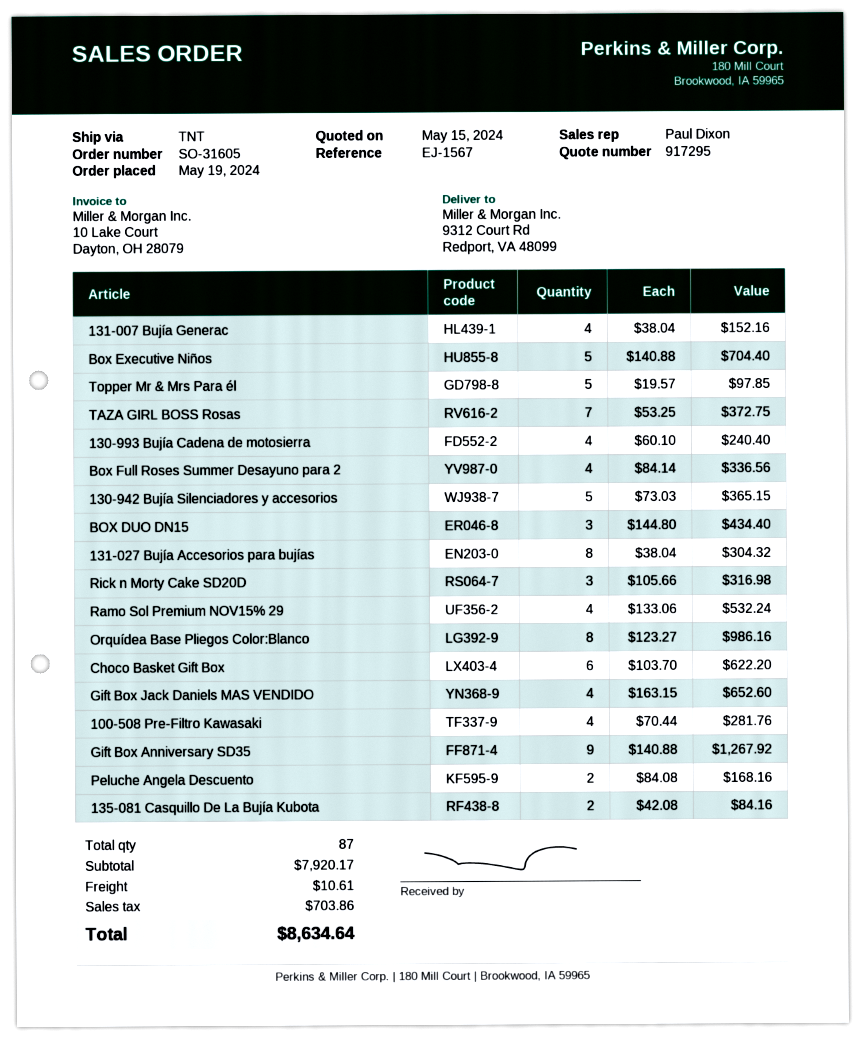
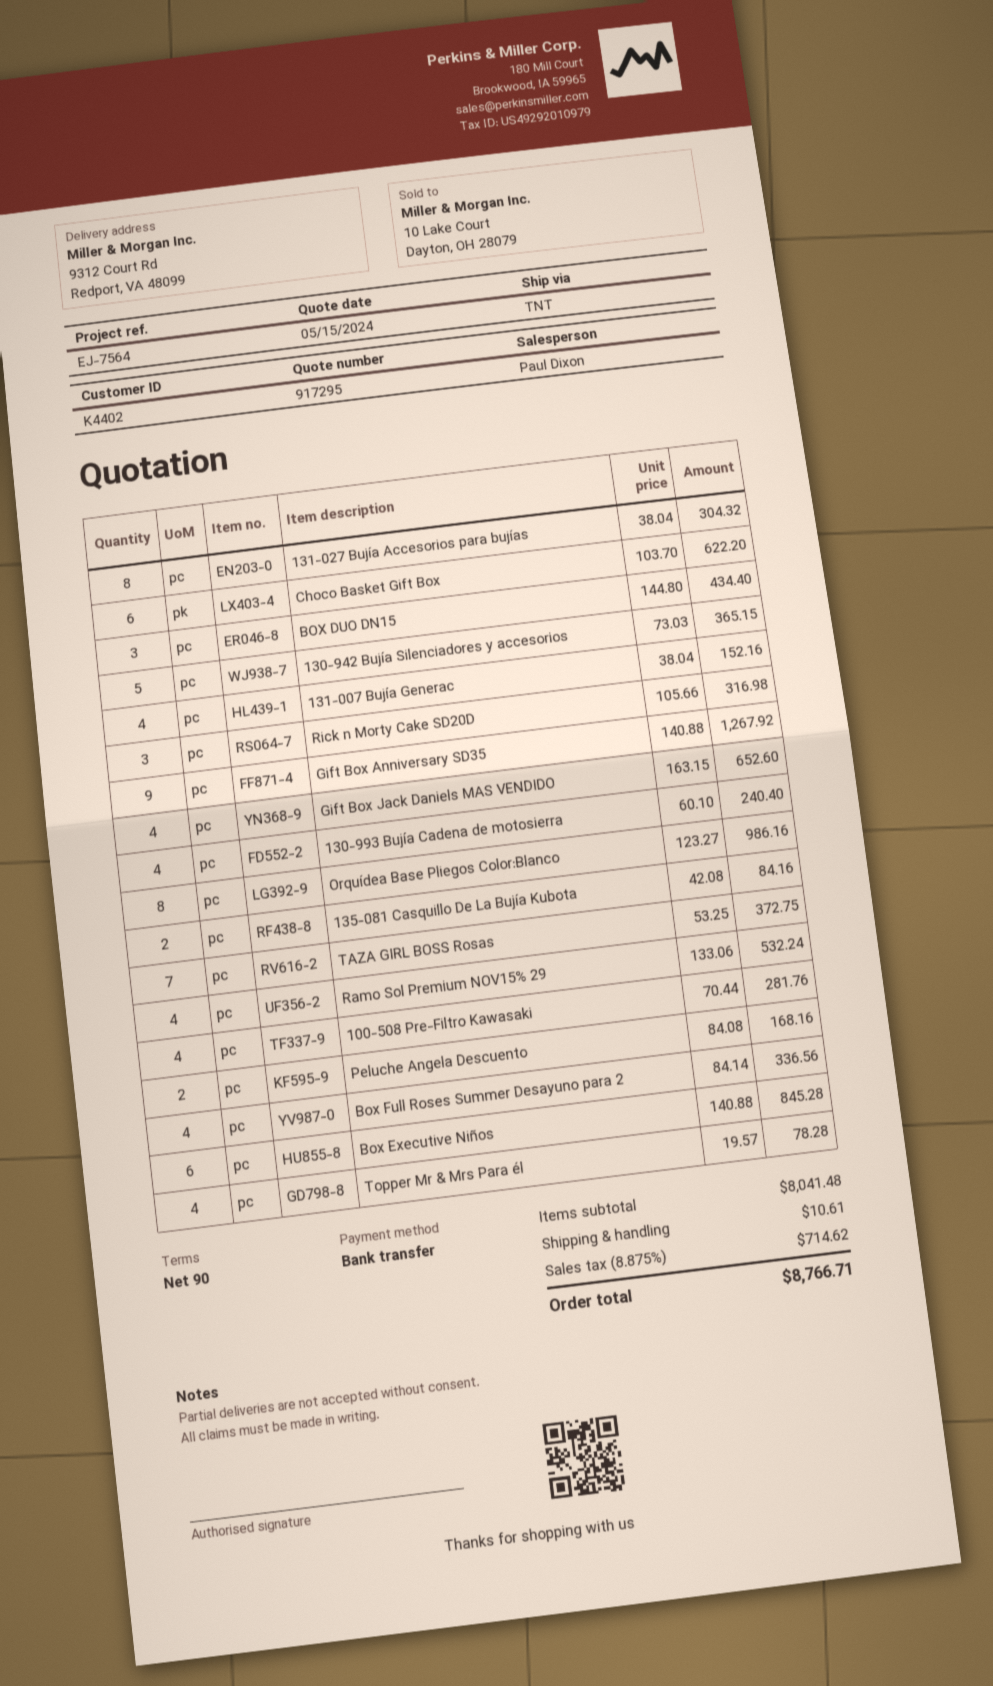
reference: EJ-1567 -> EJ-7564
Box Executive Niños: 5 x 140.88 = 704.40 -> 6 x 140.88 = 845.28
Topper Mr & Mrs Para él: 5 x 19.57 = 97.85 -> 4 x 19.57 = 78.28
subtotal: 7920.17 -> 8041.48
tax: 703.86 -> 714.62
total: 8634.64 -> 8766.71

